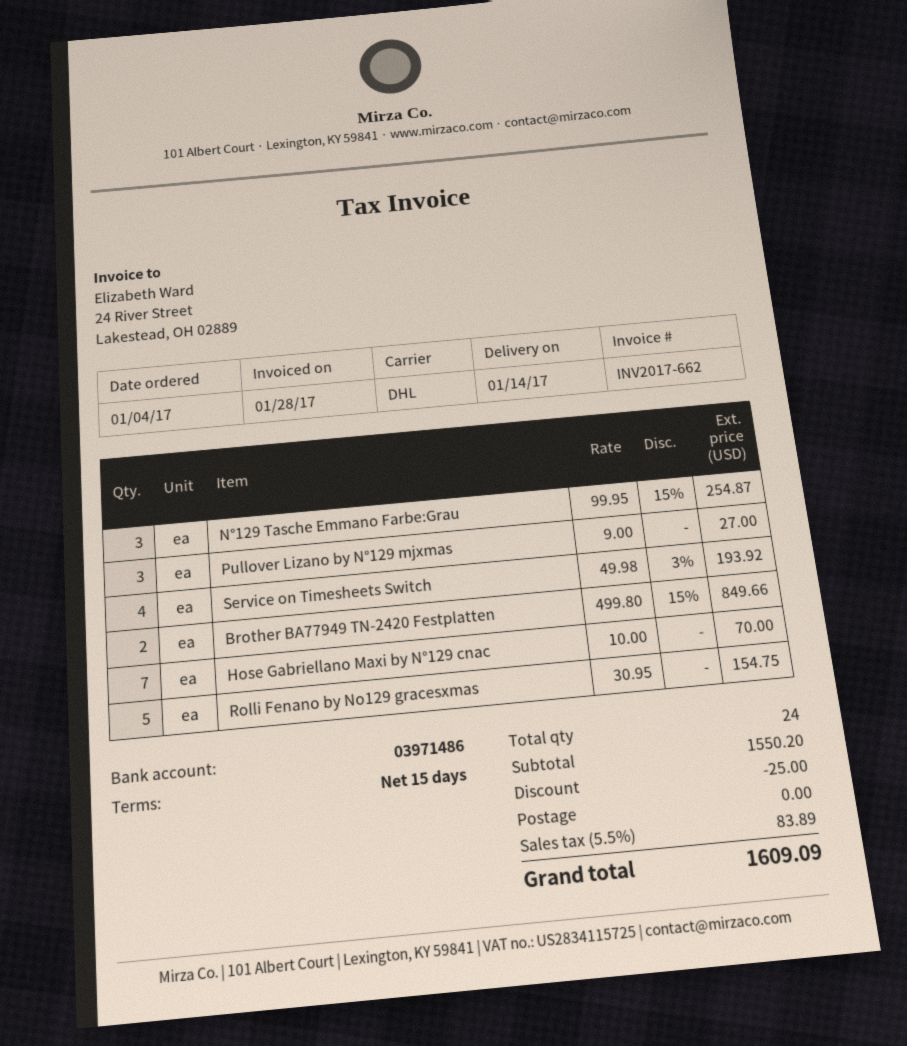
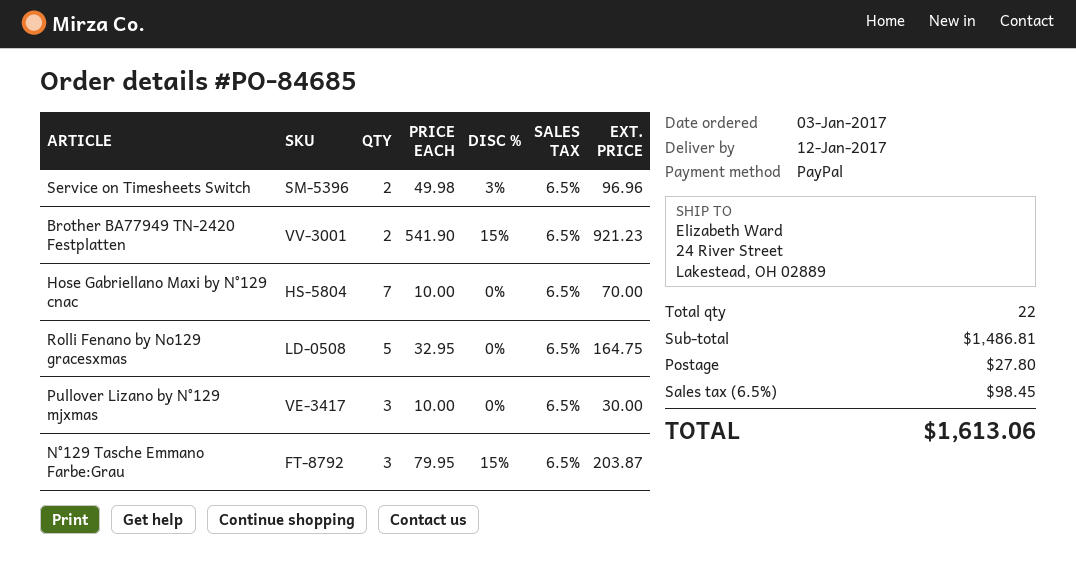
order date: 2017-01-04 -> 2017-01-03
delivery date: 2017-01-14 -> 2017-01-12
N°129 Tasche Emmano Farbe:Grau: 3 x 99.95 - 15% = 254.87 -> 3 x 79.95 - 15% = 203.87
Pullover Lizano by N°129 mjxmas: 3 x 9.00 = 27.00 -> 3 x 10.00 = 30.00
Service on Timesheets Switch: 4 x 49.98 - 3% = 193.92 -> 2 x 49.98 - 3% = 96.96
Brother BA77949 TN-2420 Festplatten: 2 x 499.80 - 15% = 849.66 -> 2 x 541.90 - 15% = 921.23
Rolli Fenano by No129 gracesxmas: 5 x 30.95 = 154.75 -> 5 x 32.95 = 164.75
total quantity: 24 -> 22
subtotal: 1550.20 -> 1486.81
discount: 25.00 -> none
shipping: 0.00 -> 27.80
tax: 5.5% = 83.89 -> 6.5% = 98.45
total: 1609.09 -> 1613.06

